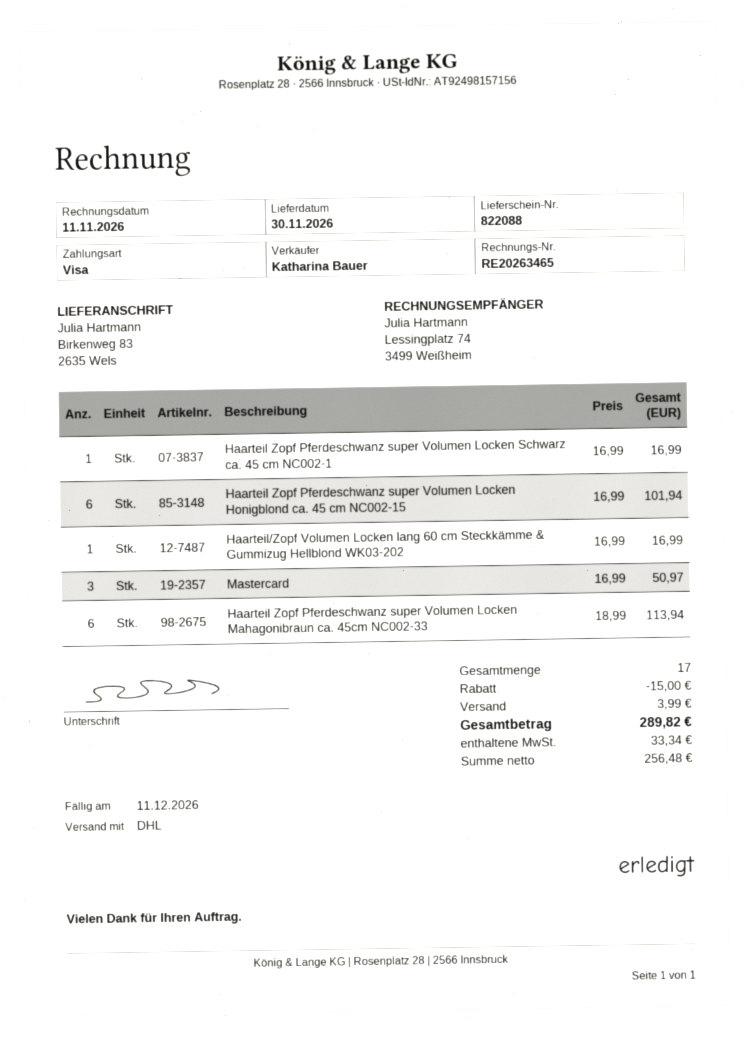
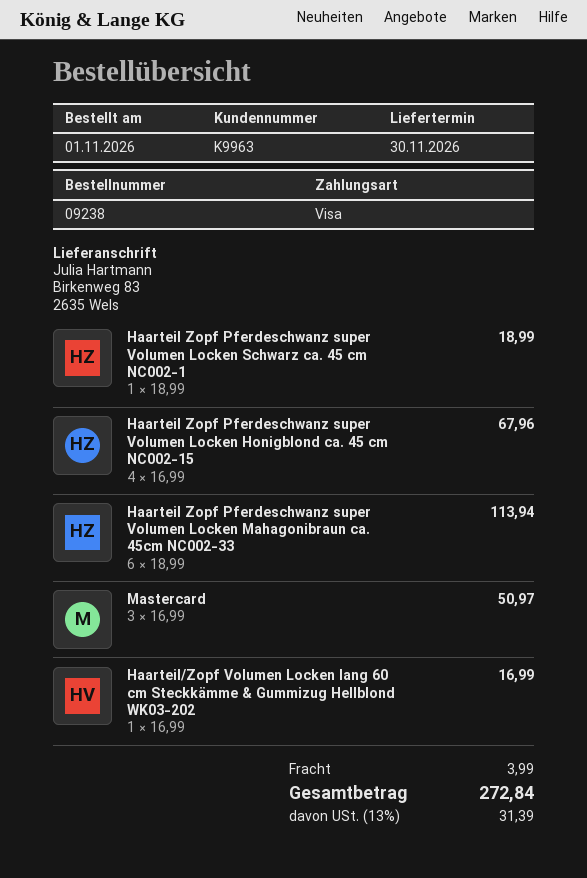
Haarteil Zopf Pferdeschwanz super Volumen Locken Schwarz ca. 45 cm NC002-1: 1 x 16.99 = 16.99 -> 1 x 18.99 = 18.99
Haarteil Zopf Pferdeschwanz super Volumen Locken Honigblond ca. 45 cm NC002-15: 6 x 16.99 = 101.94 -> 4 x 16.99 = 67.96
discount: 15.00 -> none
tax: 33.34 -> 31.39
total: 289.82 -> 272.84

